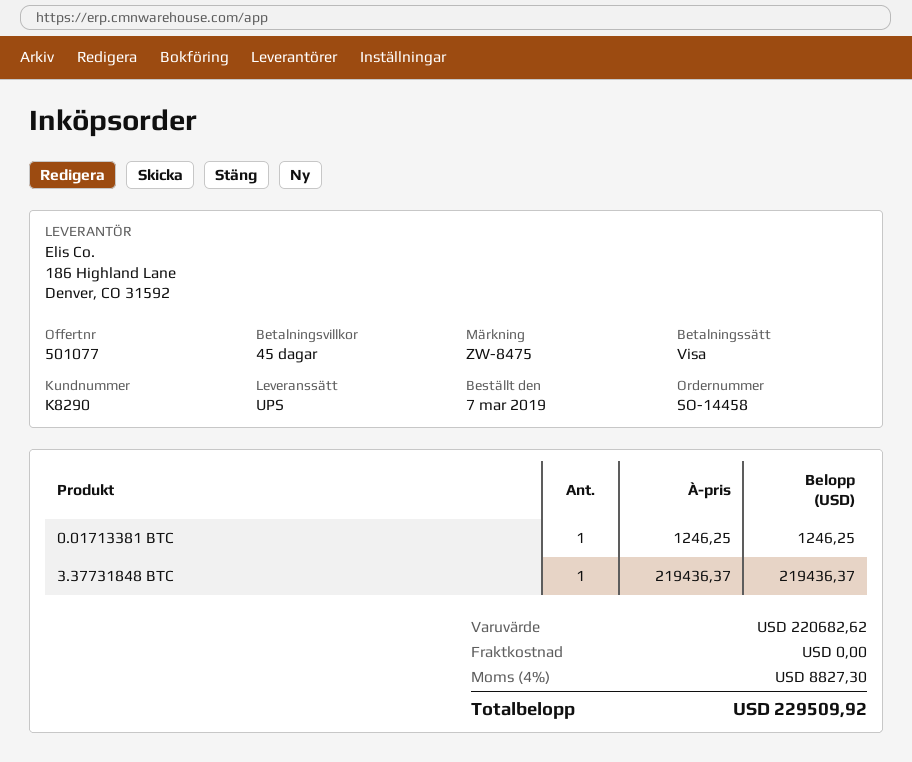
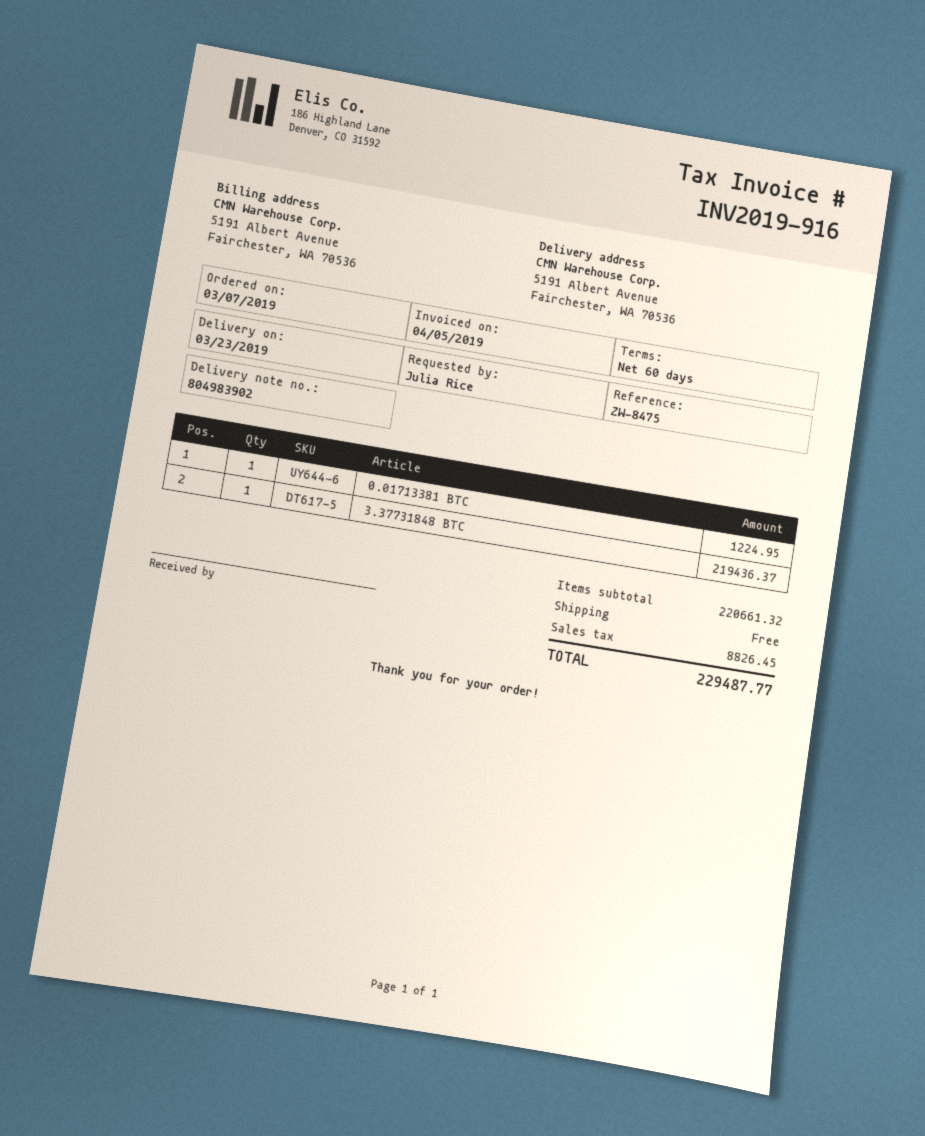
payment terms: 45 days -> 60 days
0.01713381 BTC: 1 for 1246.25 -> 1 for 1224.95
subtotal: 220682.62 -> 220661.32
tax: 8827.30 -> 8826.45
total: 229509.92 -> 229487.77

